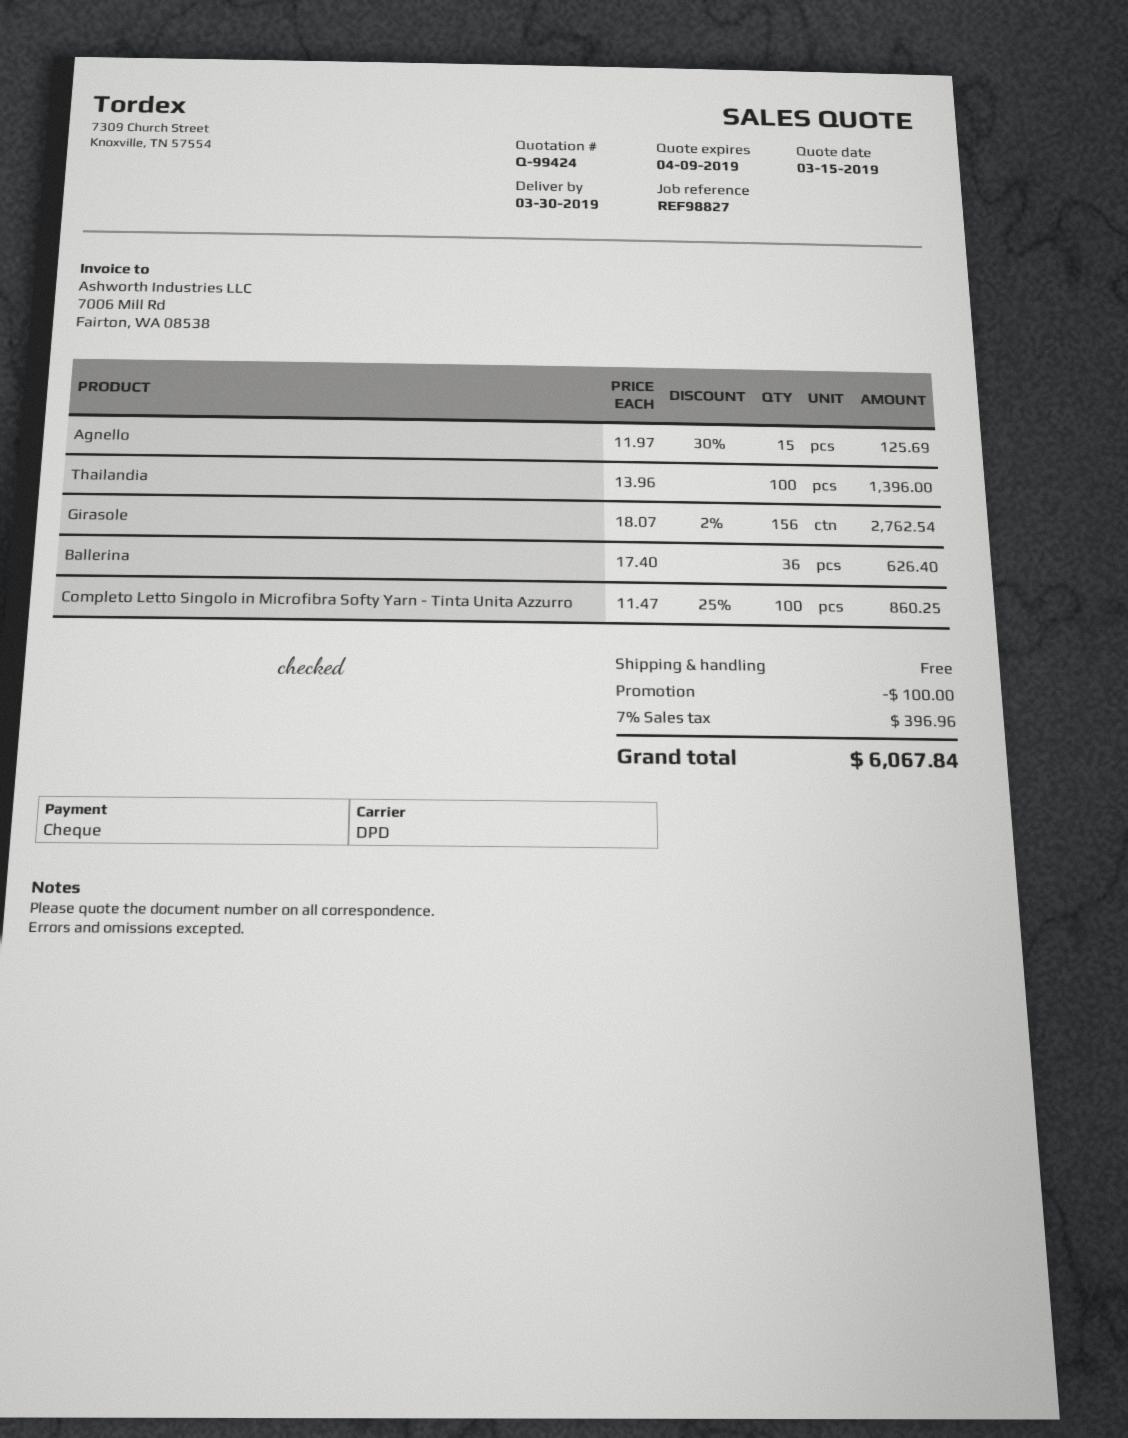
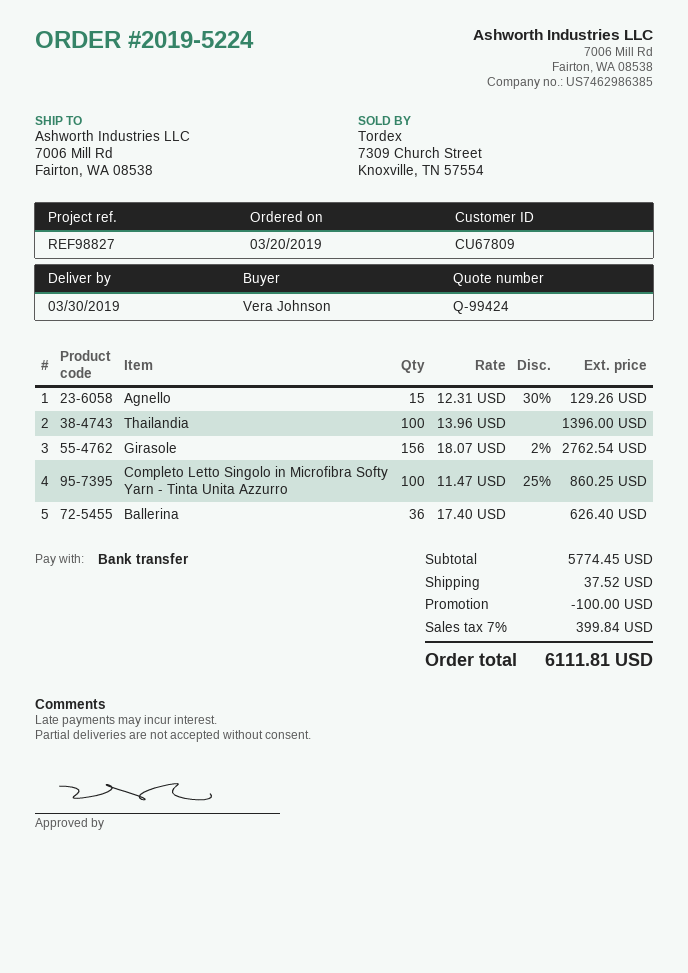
payment method: cheque -> bank transfer
Agnello: 15 x 11.97 - 30% = 125.69 -> 15 x 12.31 - 30% = 129.26
shipping: 0.00 -> 37.52
tax: 7% = 396.96 -> 7% = 399.84
total: 6067.84 -> 6111.81

